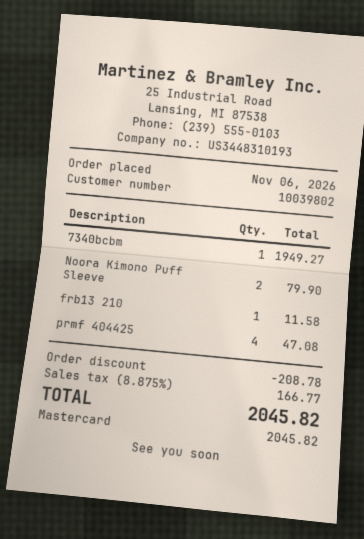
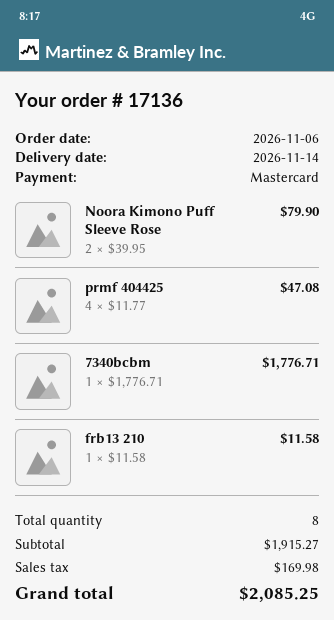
7340bcbm: 1 for 1949.27 -> 1 for 1776.71
discount: 208.78 -> none
tax: 166.77 -> 169.98
total: 2045.82 -> 2085.25

